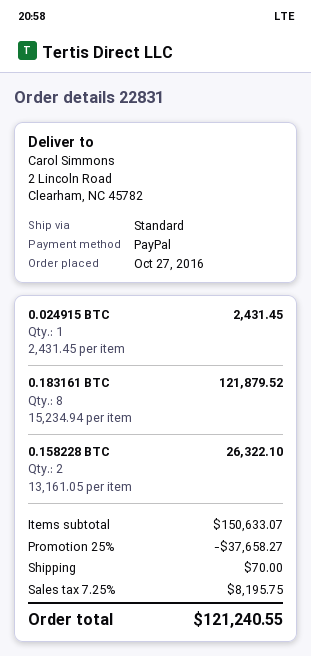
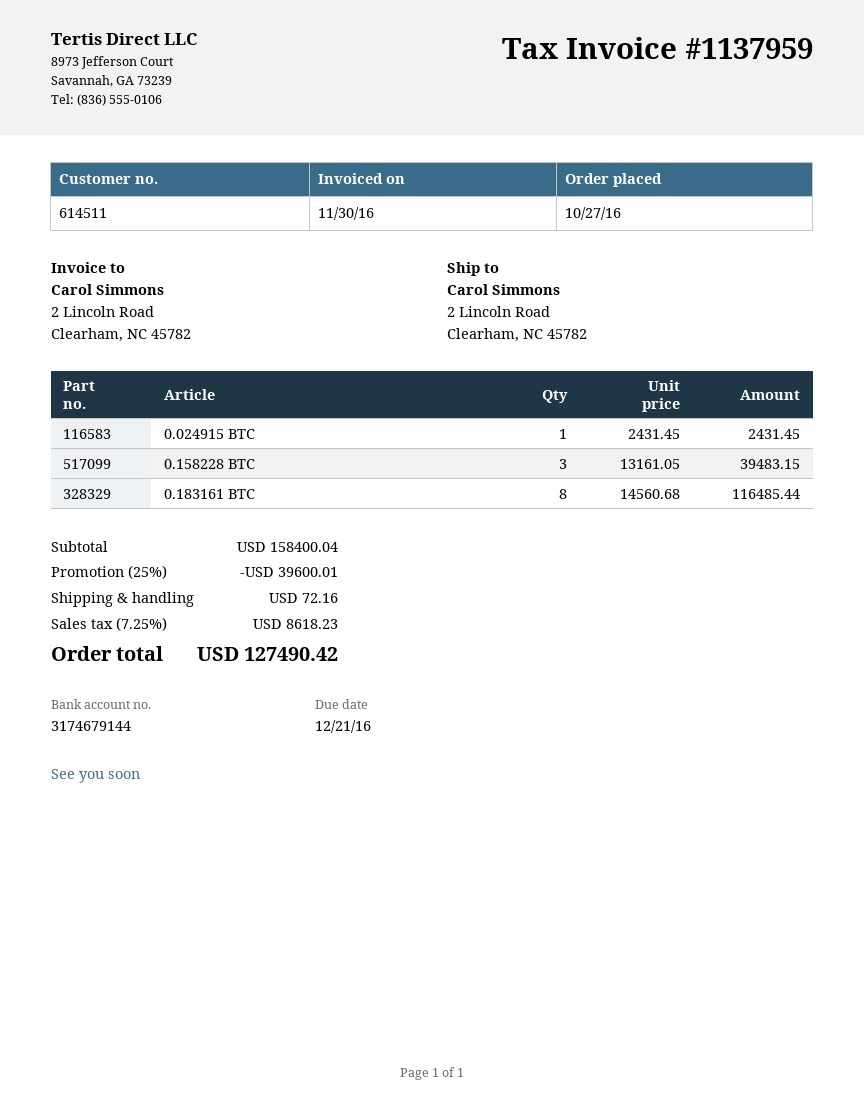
0.183161 BTC: 8 x 15234.94 = 121879.52 -> 8 x 14560.68 = 116485.44
0.158228 BTC: 2 x 13161.05 = 26322.10 -> 3 x 13161.05 = 39483.15
subtotal: 150633.07 -> 158400.04
discount: 25% = 37658.27 -> 25% = 39600.01
shipping: 70.00 -> 72.16
tax: 7.25% = 8195.75 -> 7.25% = 8618.23
total: 121240.55 -> 127490.42

